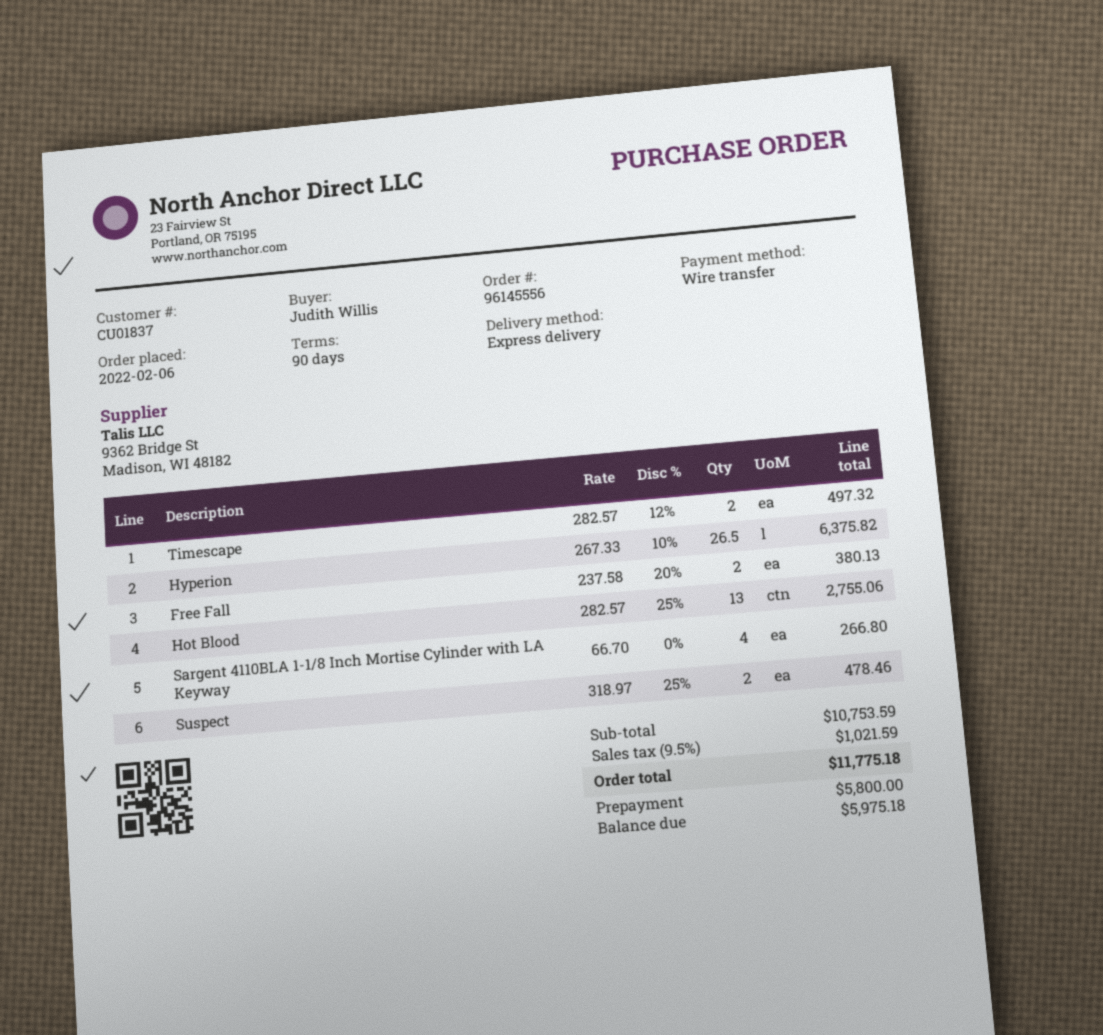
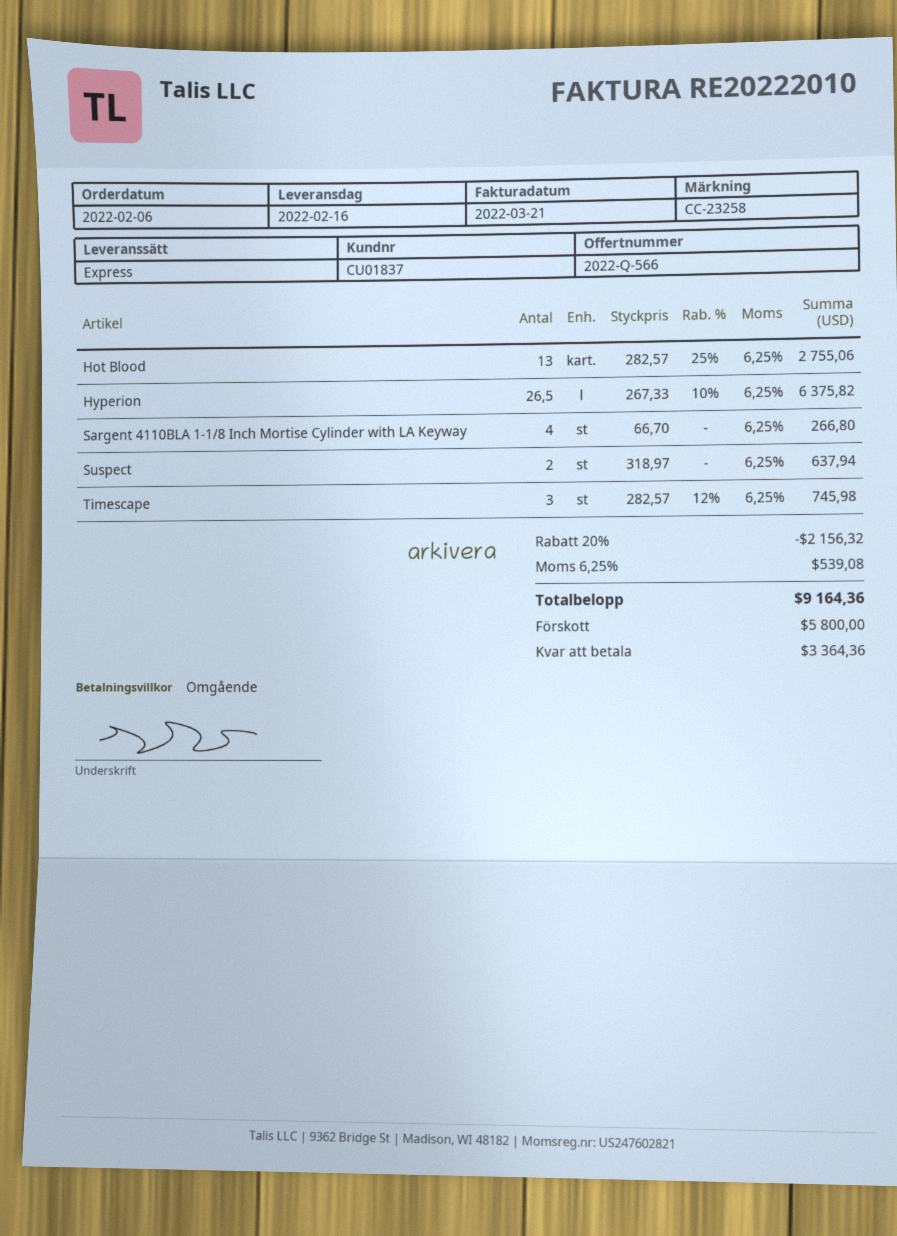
payment terms: 90 days -> on receipt
Timescape: 2 x 282.57 - 12% = 497.32 -> 3 x 282.57 - 12% = 745.98
Free Fall: 2 x 237.58 - 20% = 380.13 -> none
Suspect: 2 x 318.97 - 25% = 478.46 -> 2 x 318.97 = 637.94
discount: none -> 20% = 2156.32
tax: 9.5% = 1021.59 -> 6.25% = 539.08
total: 11775.18 -> 9164.36
balance: 5975.18 -> 3364.36

